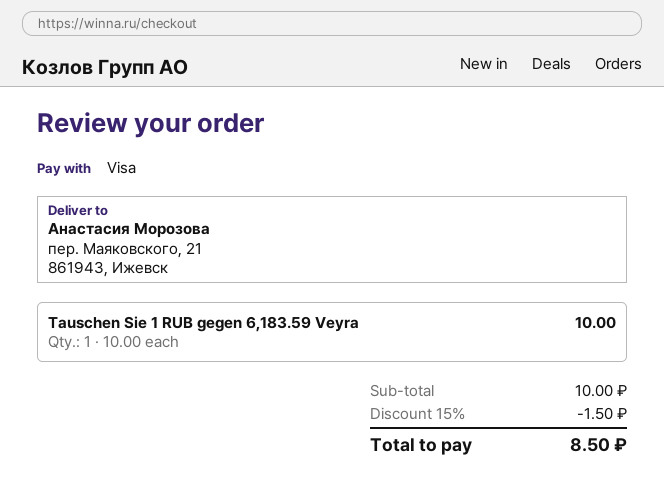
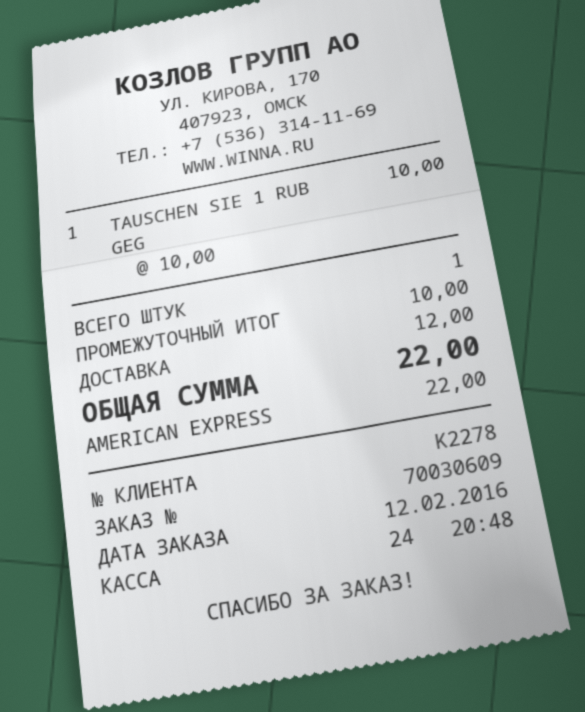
payment method: Visa -> American Express
discount: 15% = 1.50 -> none
shipping: none -> 12.00
total: 8.50 -> 22.00

